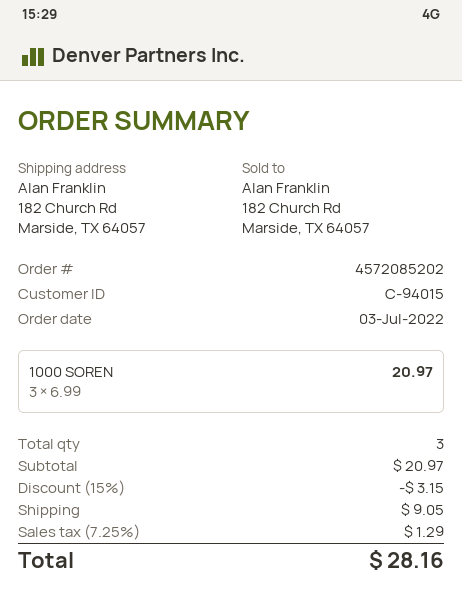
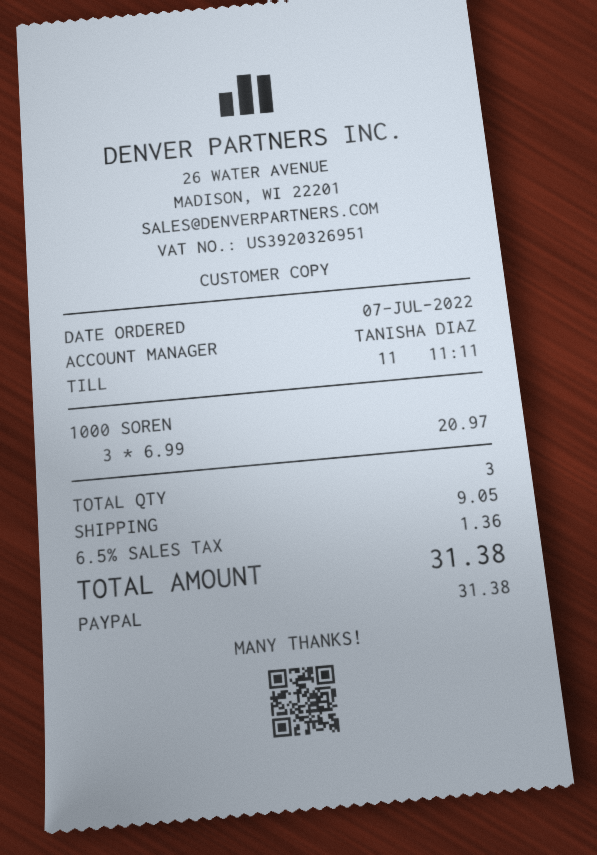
order date: 2022-07-03 -> 2022-07-07
discount: 15% = 3.15 -> none
tax: 7.25% = 1.29 -> 6.5% = 1.36
total: 28.16 -> 31.38

